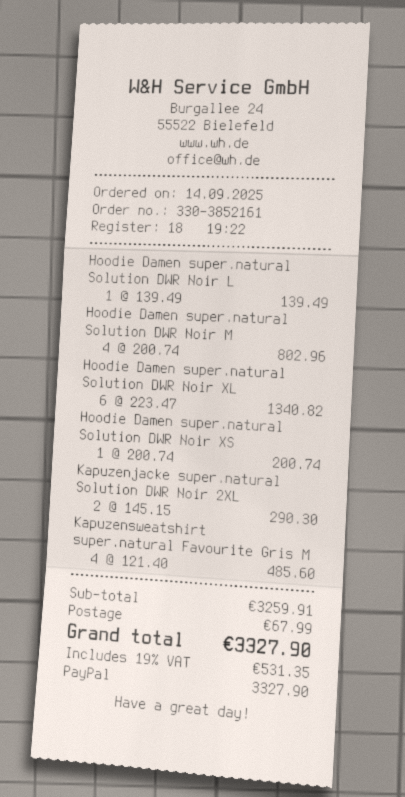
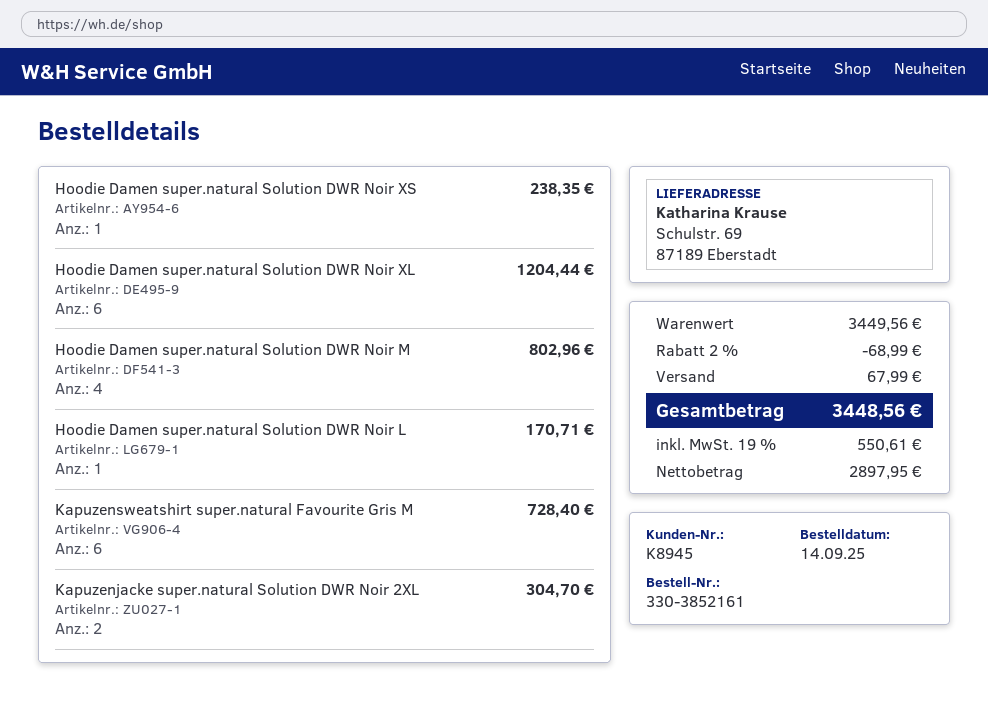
Hoodie Damen super.natural Solution DWR Noir L: 1 for 139.49 -> 1 for 170.71
Hoodie Damen super.natural Solution DWR Noir XL: 6 for 1340.82 -> 6 for 1204.44
Hoodie Damen super.natural Solution DWR Noir XS: 1 for 200.74 -> 1 for 238.35
Kapuzenjacke super.natural Solution DWR Noir 2XL: 2 for 290.30 -> 2 for 304.70
Kapuzensweatshirt super.natural Favourite Gris M: 4 for 485.60 -> 6 for 728.40
subtotal: 3259.91 -> 3449.56
discount: none -> 2% = 68.99
tax: 19% = 531.35 -> 19% = 550.61
total: 3327.90 -> 3448.56

